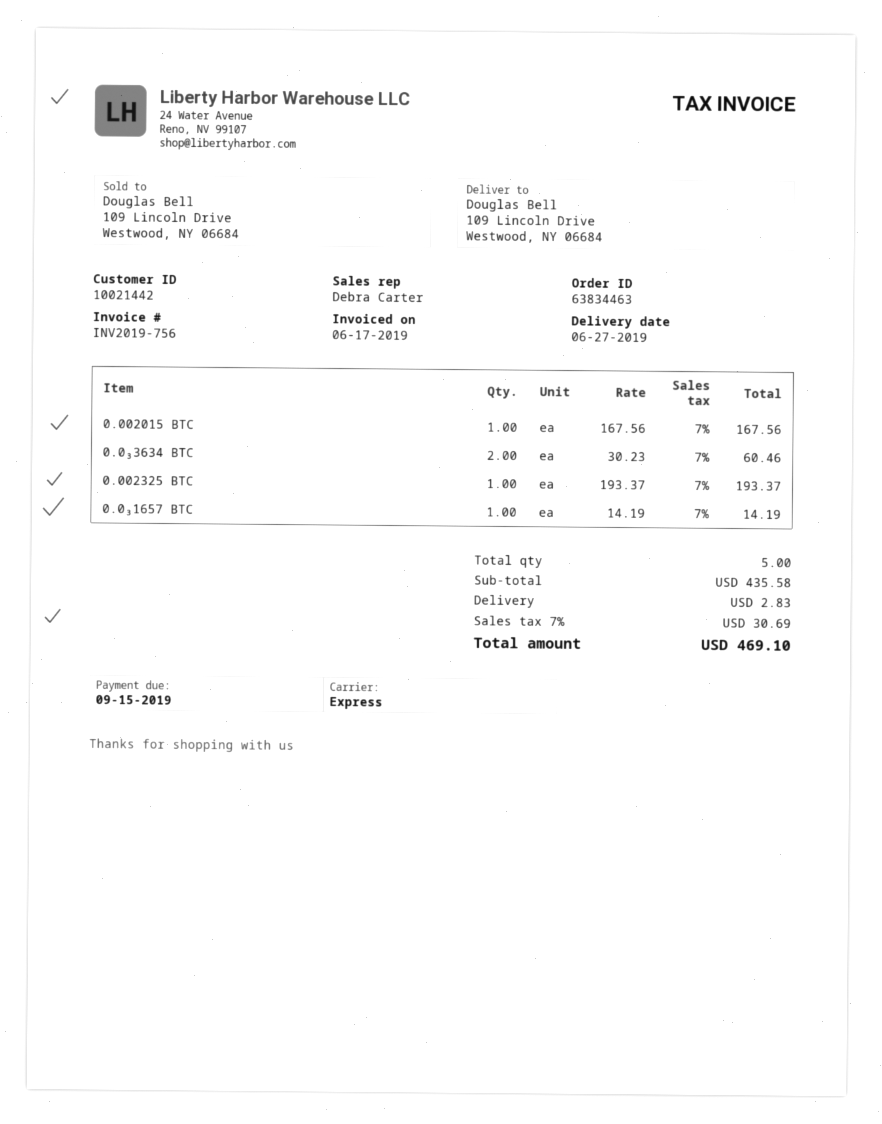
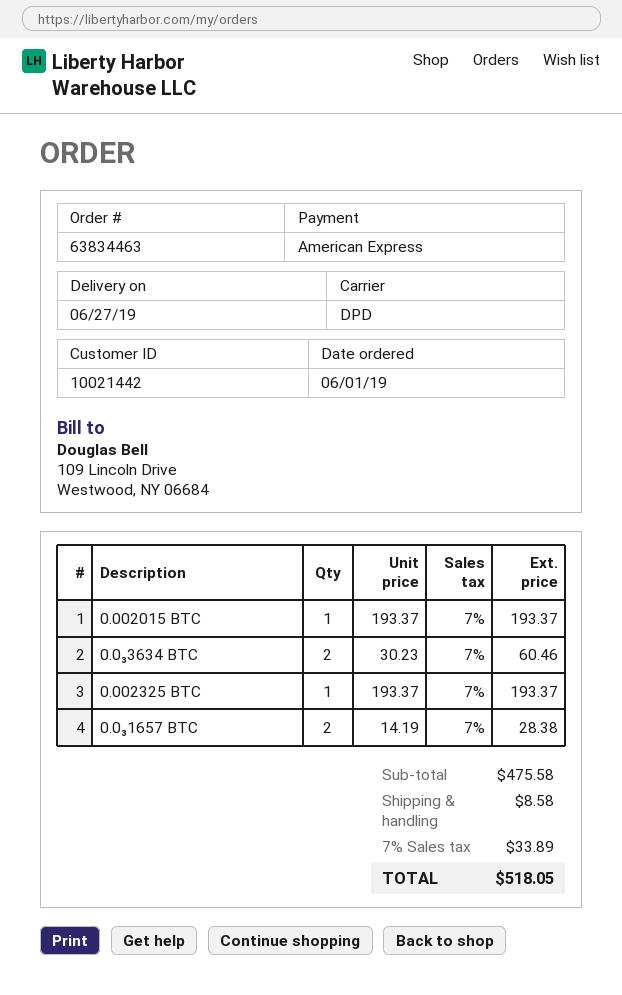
shipping method: express -> DPD
0.002015 BTC: 1 x 167.56 = 167.56 -> 1 x 193.37 = 193.37
0.0₃1657 BTC: 1 x 14.19 = 14.19 -> 2 x 14.19 = 28.38
subtotal: 435.58 -> 475.58
shipping: 2.83 -> 8.58
tax: 7% = 30.69 -> 7% = 33.89
total: 469.10 -> 518.05

